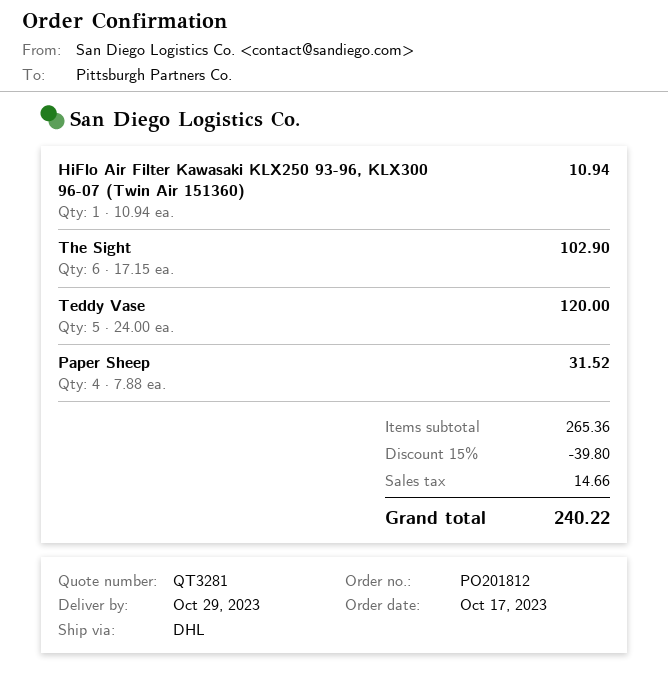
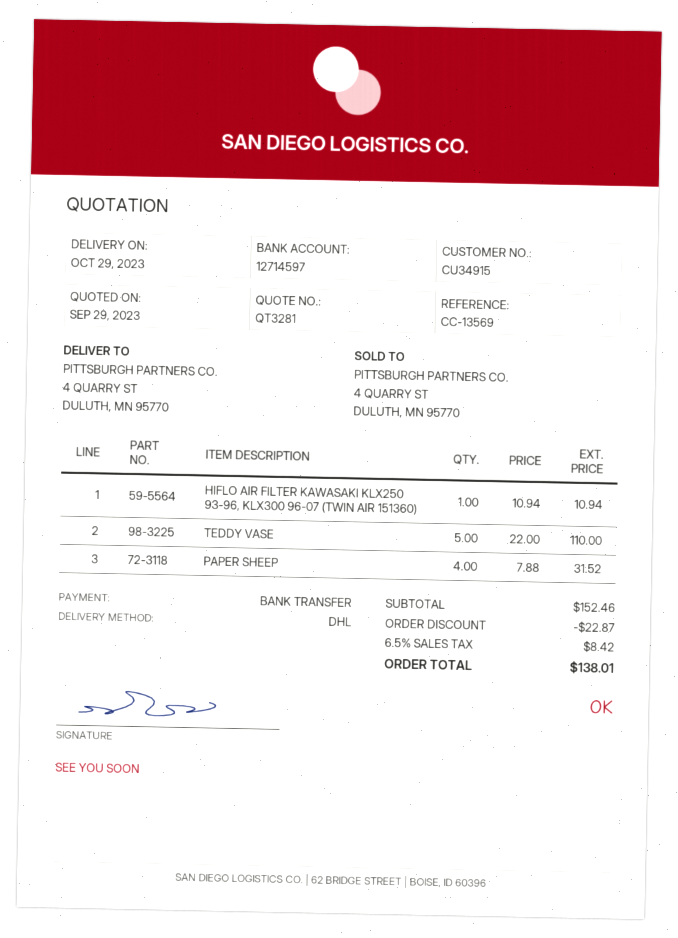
The Sight: 6 x 17.15 = 102.90 -> none
Teddy Vase: 5 x 24.00 = 120.00 -> 5 x 22.00 = 110.00
subtotal: 265.36 -> 152.46
discount: 39.80 -> 22.87
tax: 14.66 -> 8.42
total: 240.22 -> 138.01

